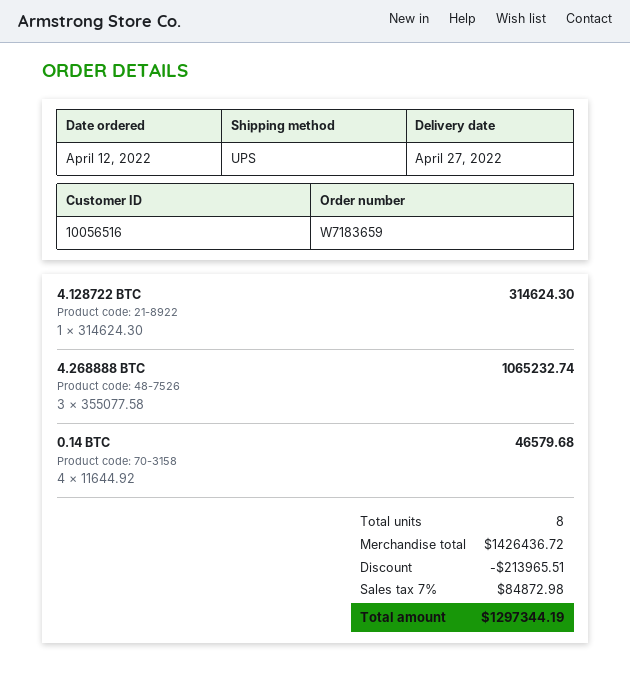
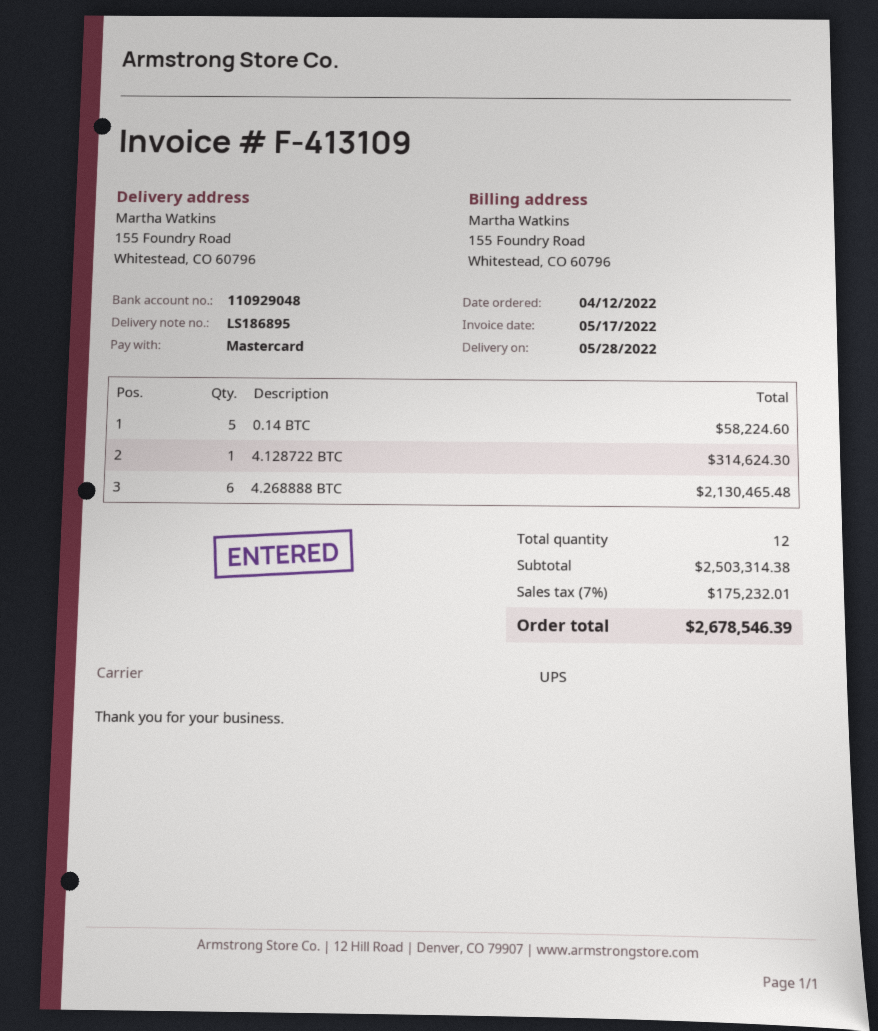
delivery date: 2022-04-27 -> 2022-05-28
4.268888 BTC: 3 for 1065232.74 -> 6 for 2130465.48
0.14 BTC: 4 for 46579.68 -> 5 for 58224.60
total quantity: 8 -> 12
subtotal: 1426436.72 -> 2503314.38
discount: 213965.51 -> none
tax: 7% = 84872.98 -> 7% = 175232.01
total: 1297344.19 -> 2678546.39

